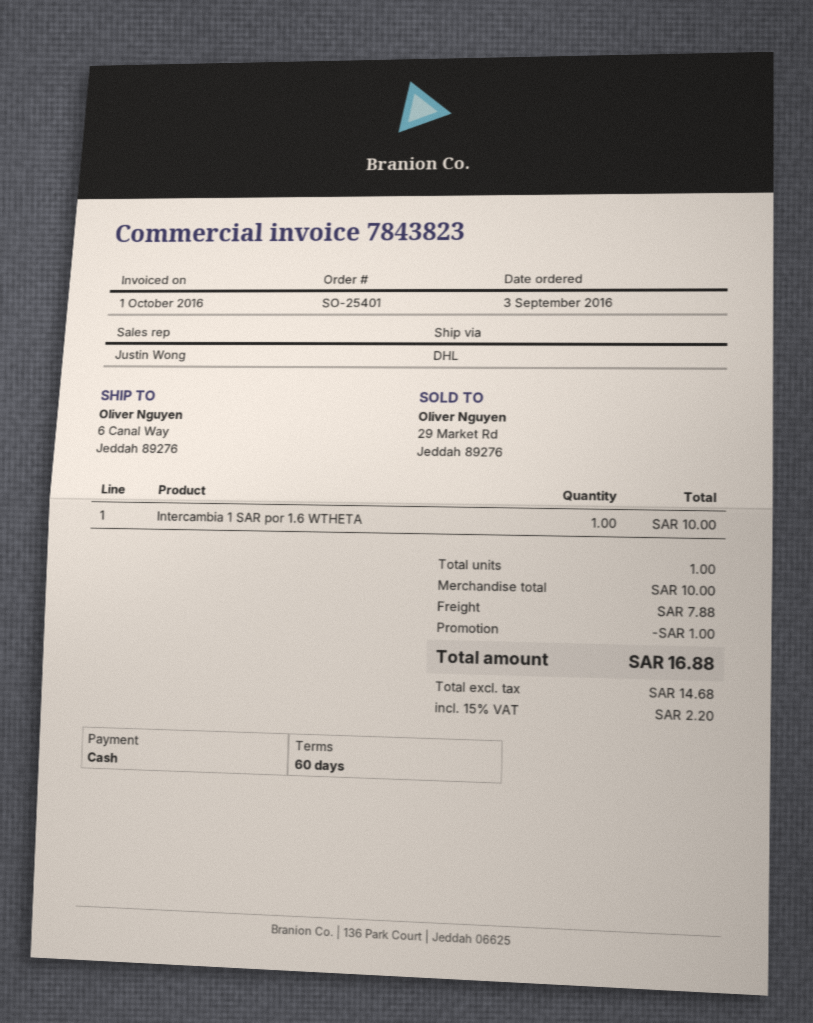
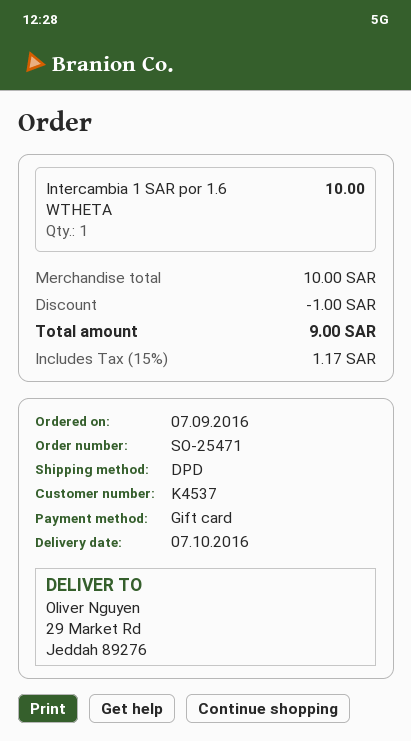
order number: SO-25401 -> SO-25471
order date: 2016-09-03 -> 2016-09-07
payment method: cash -> gift card
shipping method: DHL -> DPD
ship to: 6 Canal Way, Jeddah 89276 -> 29 Market Rd, Jeddah 89276
shipping: 7.88 -> none
tax: 15% = 2.20 -> 15% = 1.17
total: 16.88 -> 9.00

